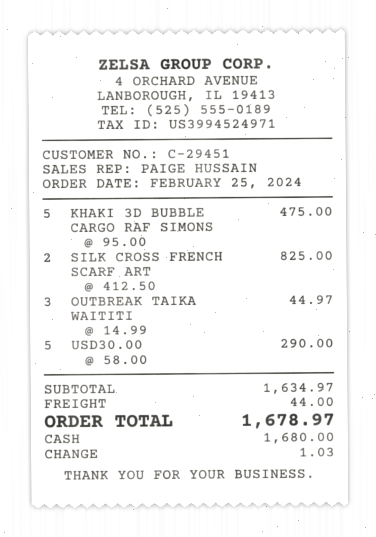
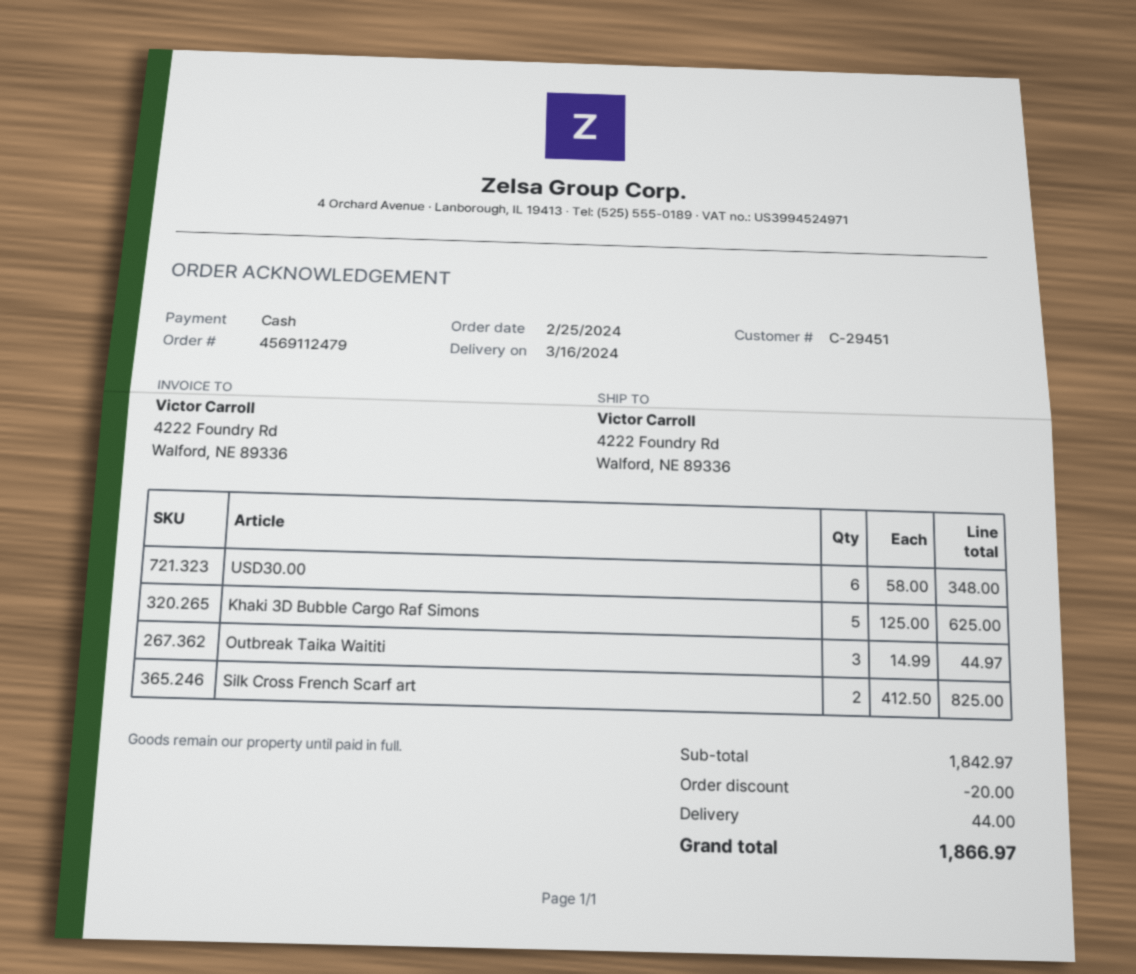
KHAKI 3D BUBBLE CARGO RAF SIMONS: 5 x 95.00 = 475.00 -> 5 x 125.00 = 625.00
USD30.00: 5 x 58.00 = 290.00 -> 6 x 58.00 = 348.00
subtotal: 1634.97 -> 1842.97
discount: none -> 20.00
total: 1678.97 -> 1866.97

